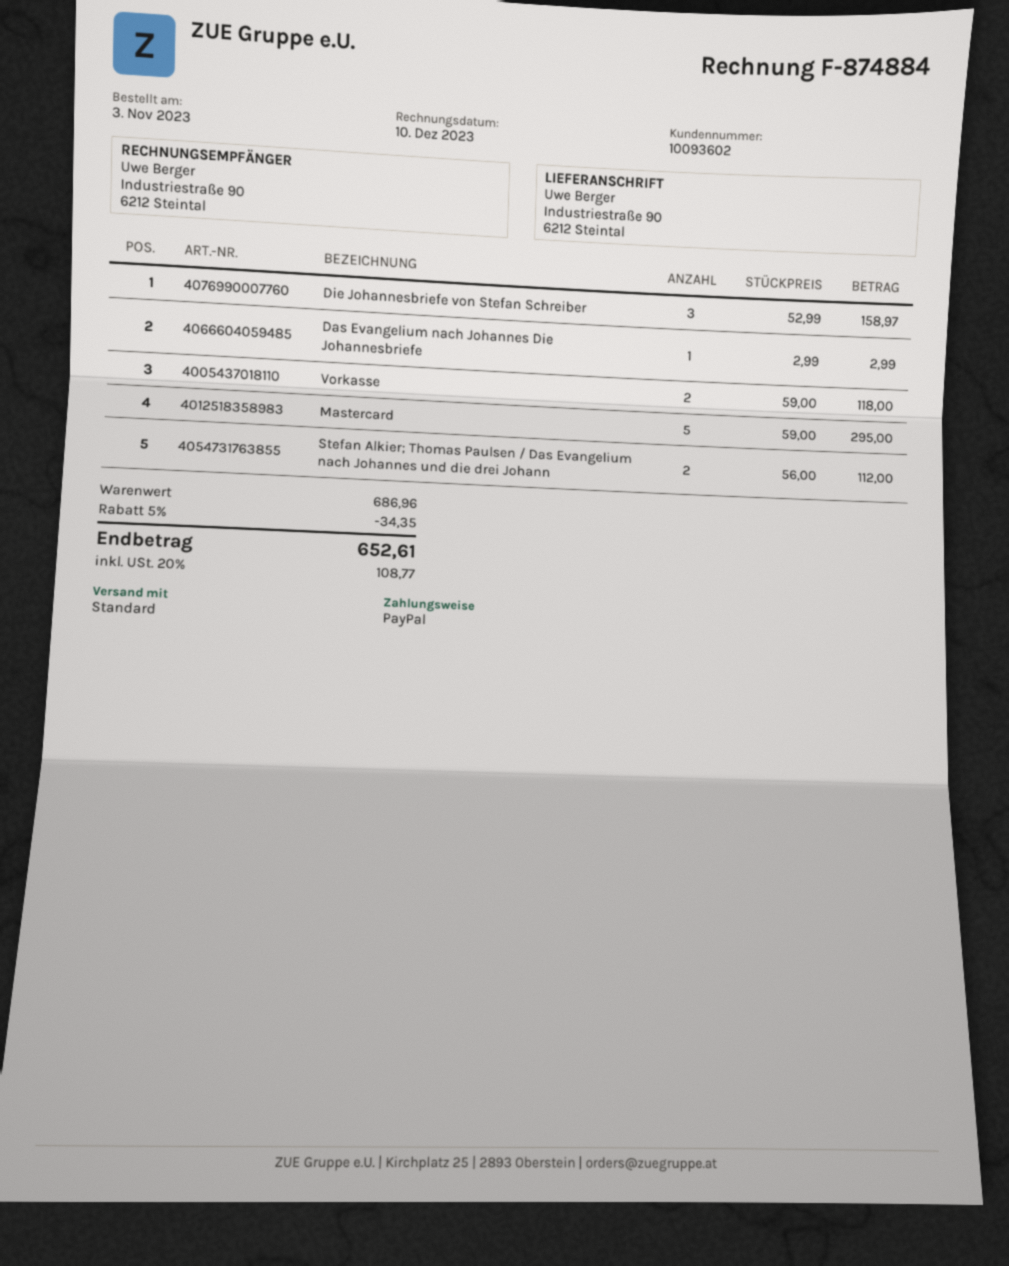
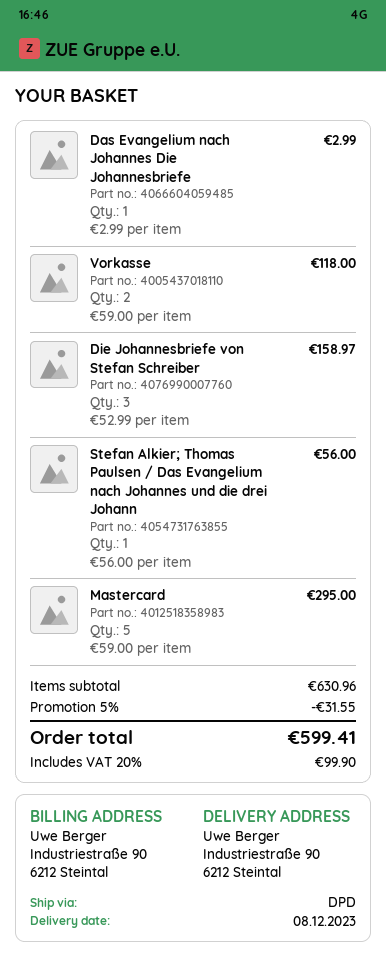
shipping method: standard -> DPD
Stefan Alkier; Thomas Paulsen / Das Evangelium nach Johannes und die drei Johann: 2 x 56.00 = 112.00 -> 1 x 56.00 = 56.00
subtotal: 686.96 -> 630.96
discount: 5% = 34.35 -> 5% = 31.55
tax: 20% = 108.77 -> 20% = 99.90
total: 652.61 -> 599.41

